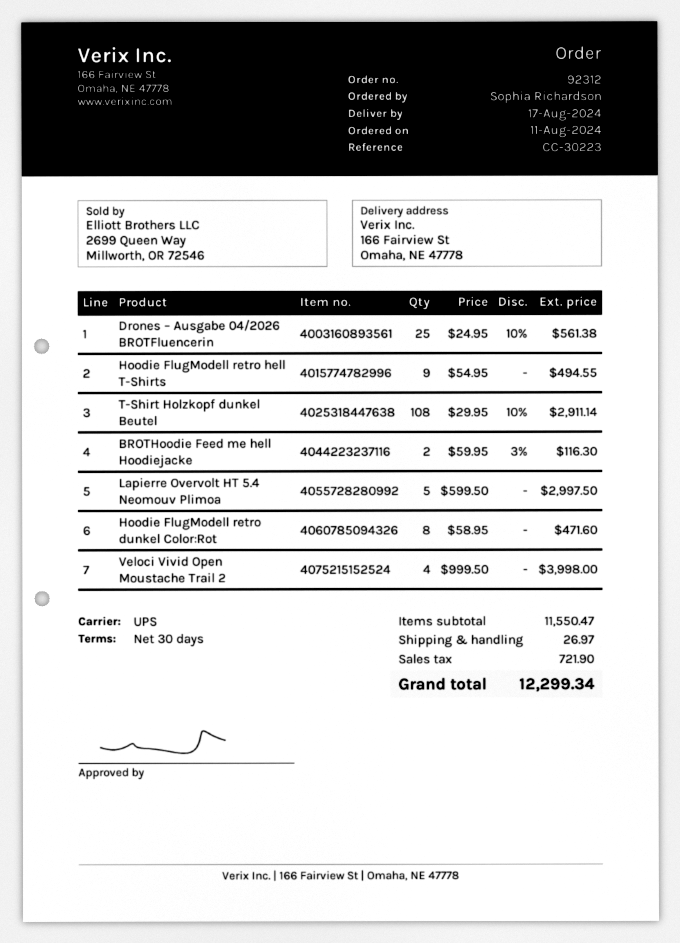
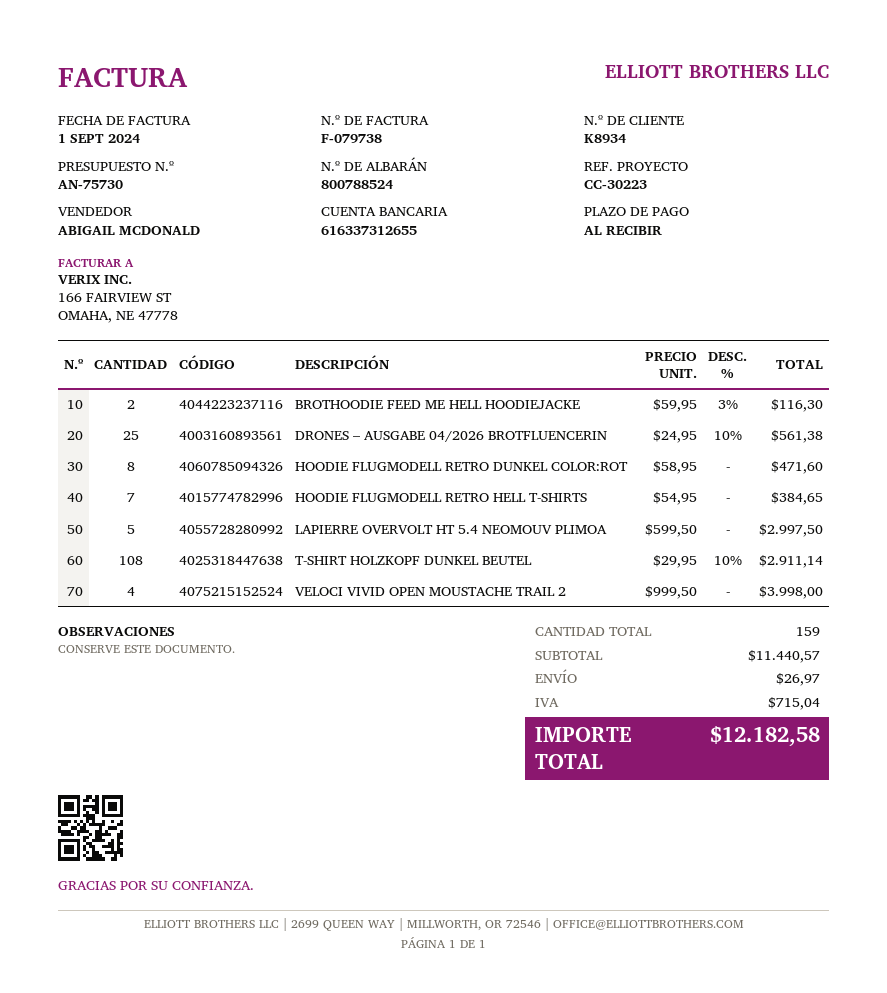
payment terms: 30 days -> on receipt
Hoodie FlugModell retro hell T-Shirts: 9 x 54.95 = 494.55 -> 7 x 54.95 = 384.65
subtotal: 11550.47 -> 11440.57
tax: 721.90 -> 715.04
total: 12299.34 -> 12182.58

